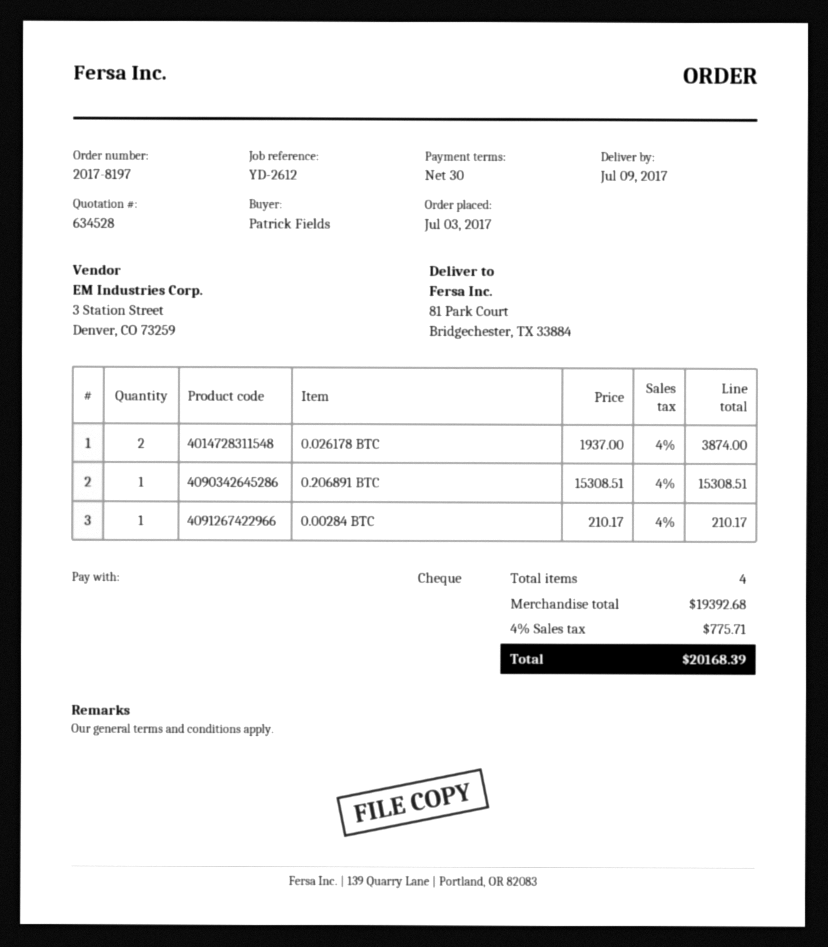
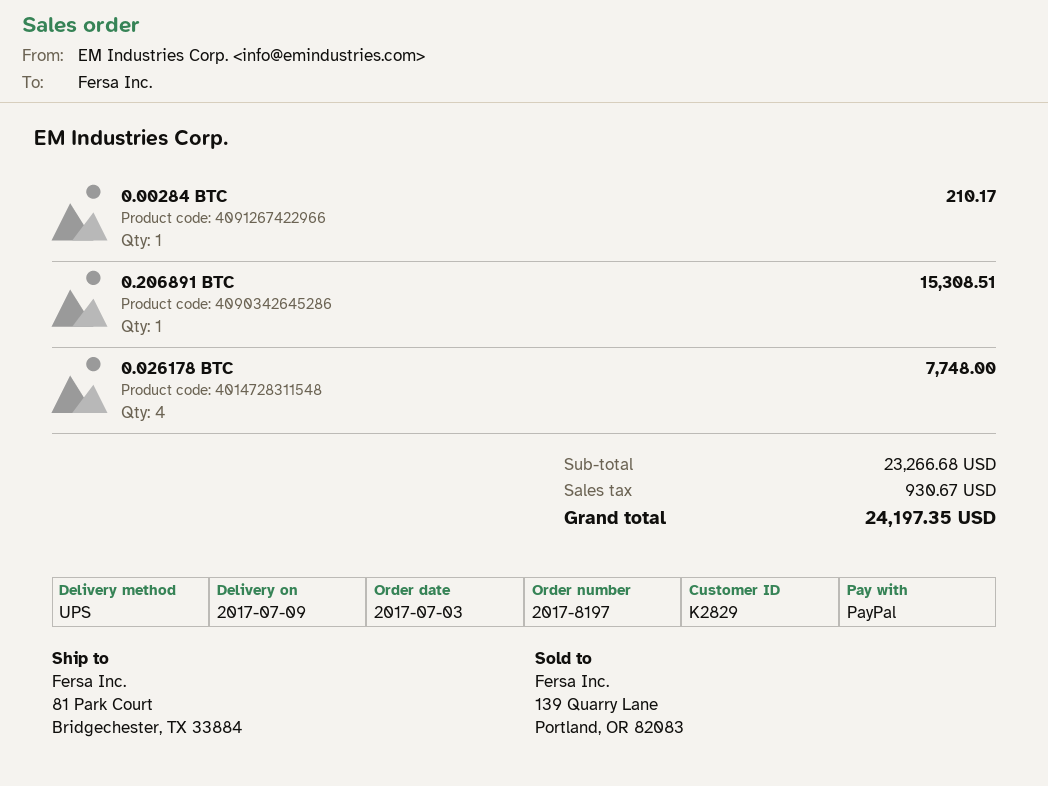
payment method: cheque -> PayPal
0.026178 BTC: 2 for 3874.00 -> 4 for 7748.00
subtotal: 19392.68 -> 23266.68
tax: 775.71 -> 930.67
total: 20168.39 -> 24197.35

